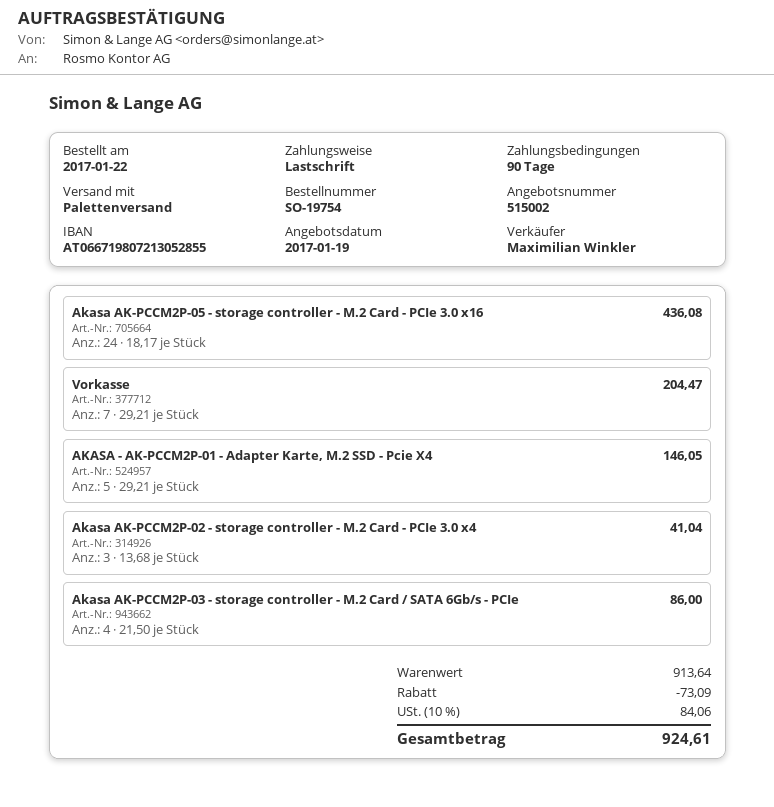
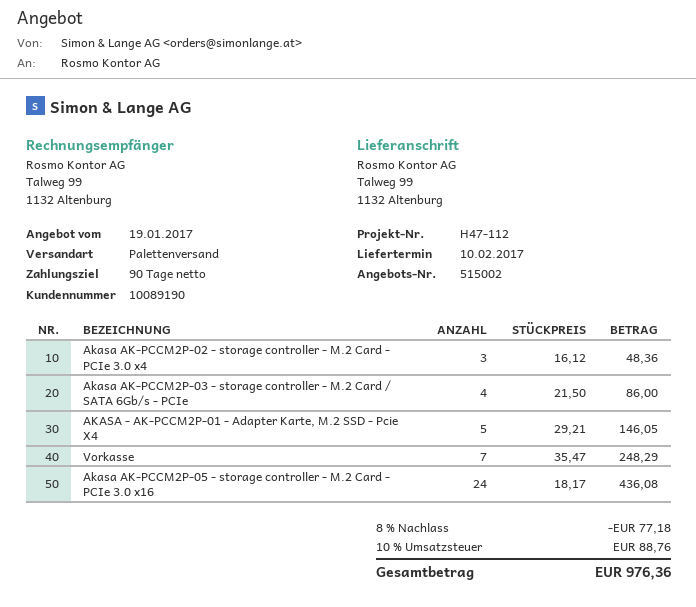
Vorkasse: 7 x 29.21 = 204.47 -> 7 x 35.47 = 248.29
Akasa AK-PCCM2P-02 - storage controller - M.2 Card - PCIe 3.0 x4: 3 x 13.68 = 41.04 -> 3 x 16.12 = 48.36
discount: 73.09 -> 77.18
tax: 10% = 84.06 -> 10% = 88.76
total: 924.61 -> 976.36

